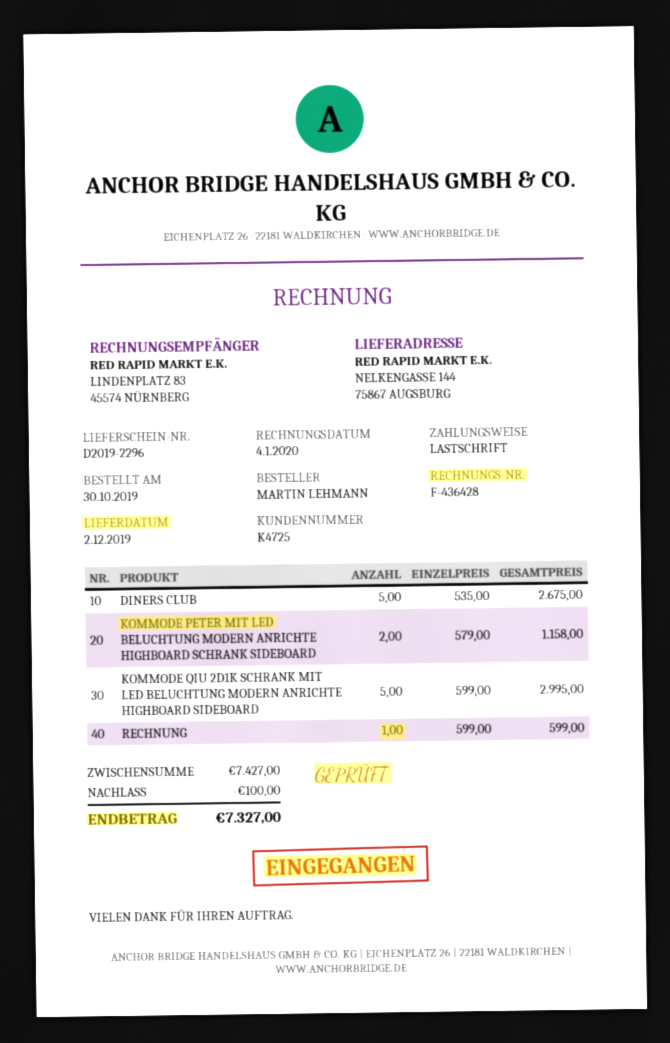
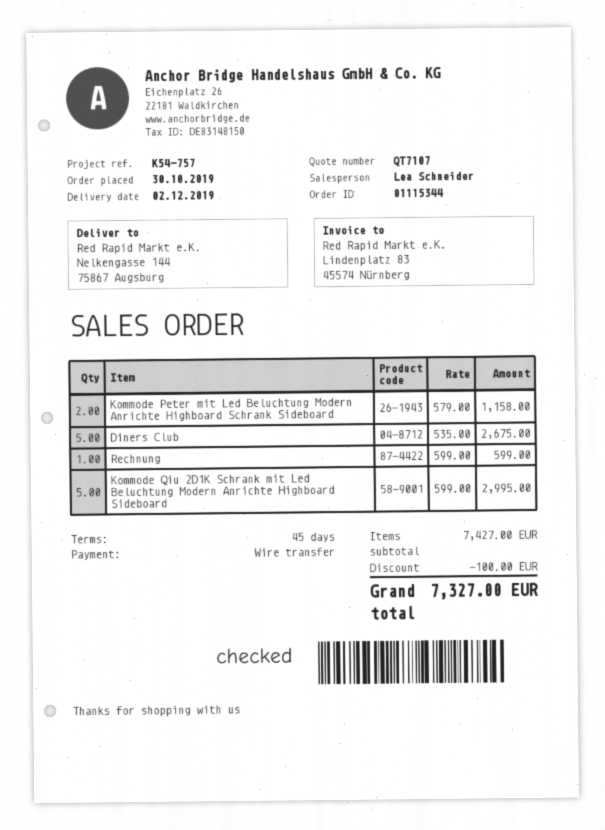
payment method: direct debit -> bank transfer

